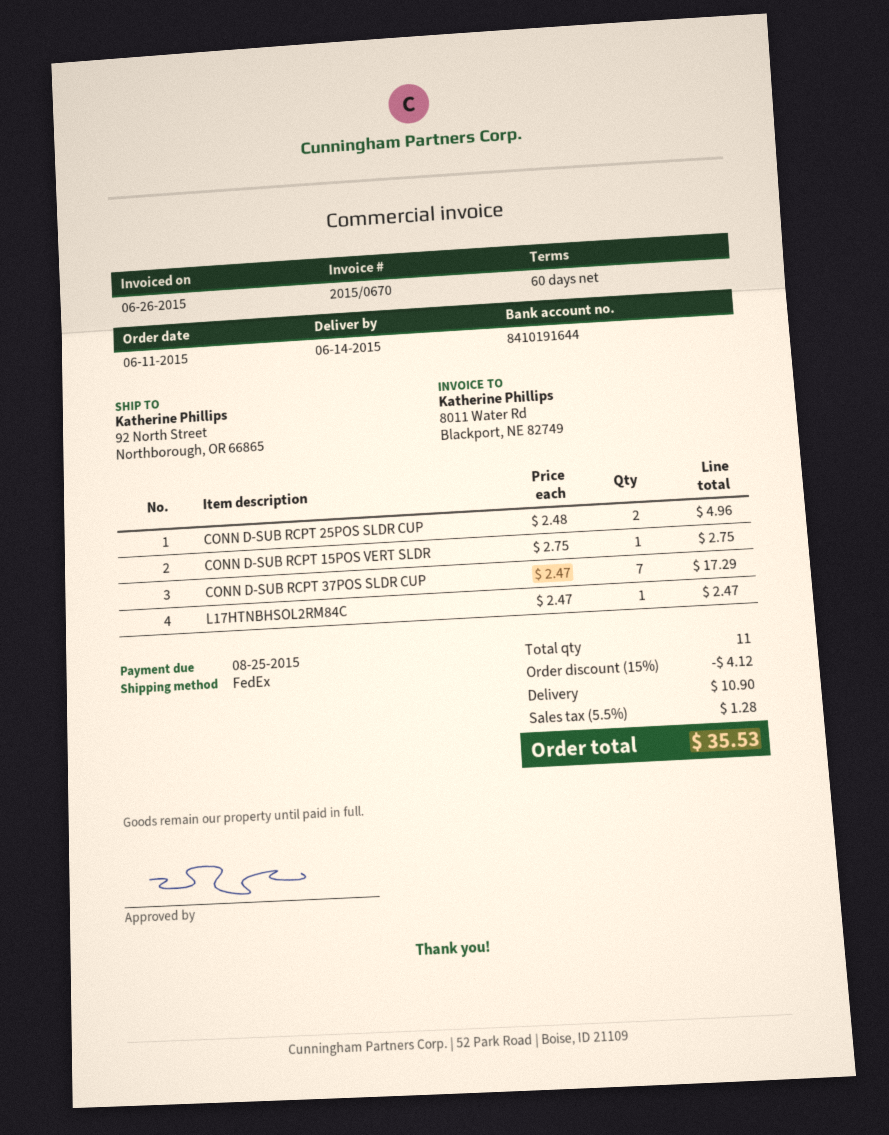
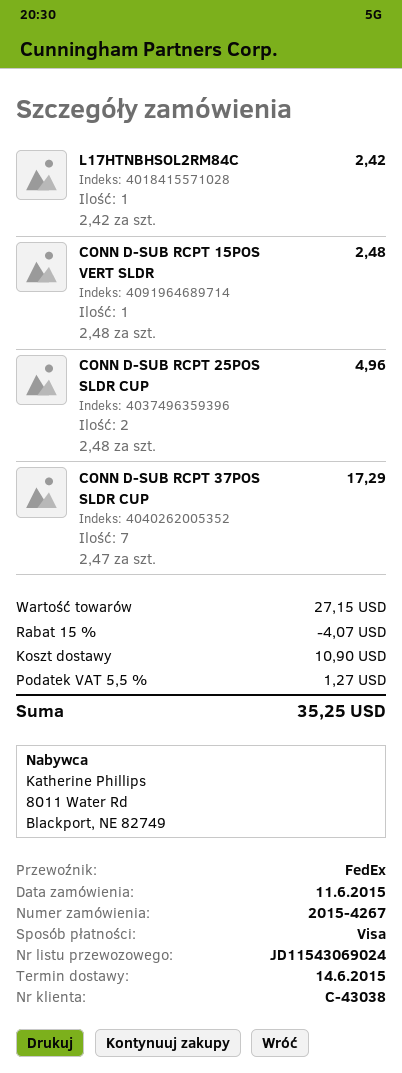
CONN D-SUB RCPT 15POS VERT SLDR: 1 x 2.75 = 2.75 -> 1 x 2.48 = 2.48
L17HTNBHSOL2RM84C: 1 x 2.47 = 2.47 -> 1 x 2.42 = 2.42
discount: 15% = 4.12 -> 15% = 4.07
tax: 5.5% = 1.28 -> 5.5% = 1.27
total: 35.53 -> 35.25

